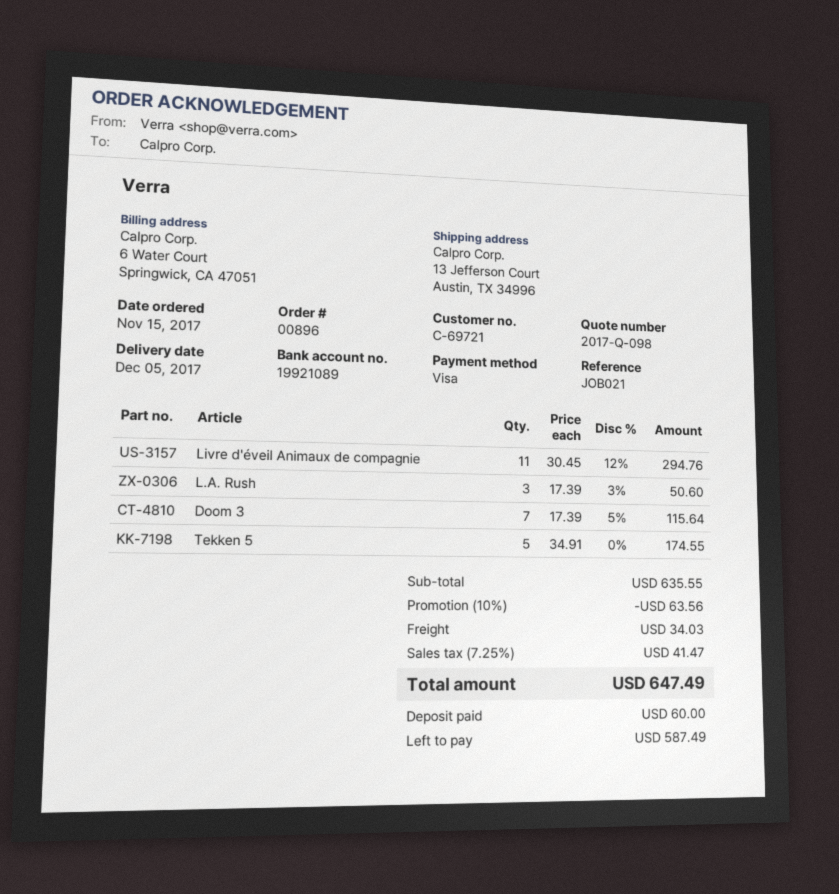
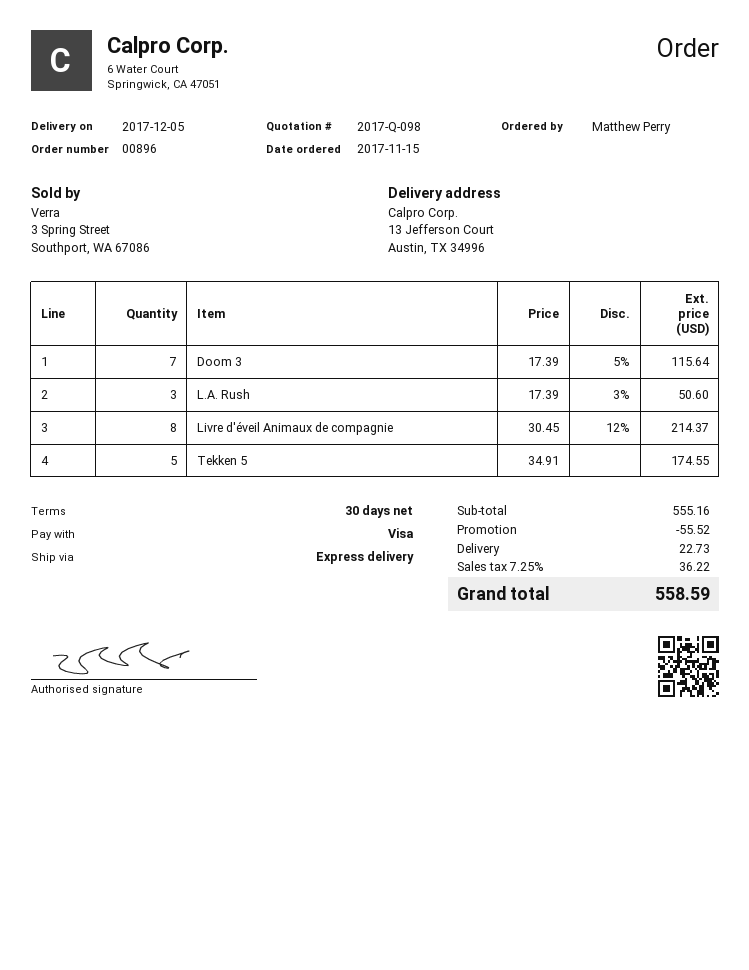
Livre d'éveil Animaux de compagnie: 11 x 30.45 - 12% = 294.76 -> 8 x 30.45 - 12% = 214.37
subtotal: 635.55 -> 555.16
discount: 63.56 -> 55.52
shipping: 34.03 -> 22.73
tax: 7.25% = 41.47 -> 7.25% = 36.22
total: 647.49 -> 558.59

